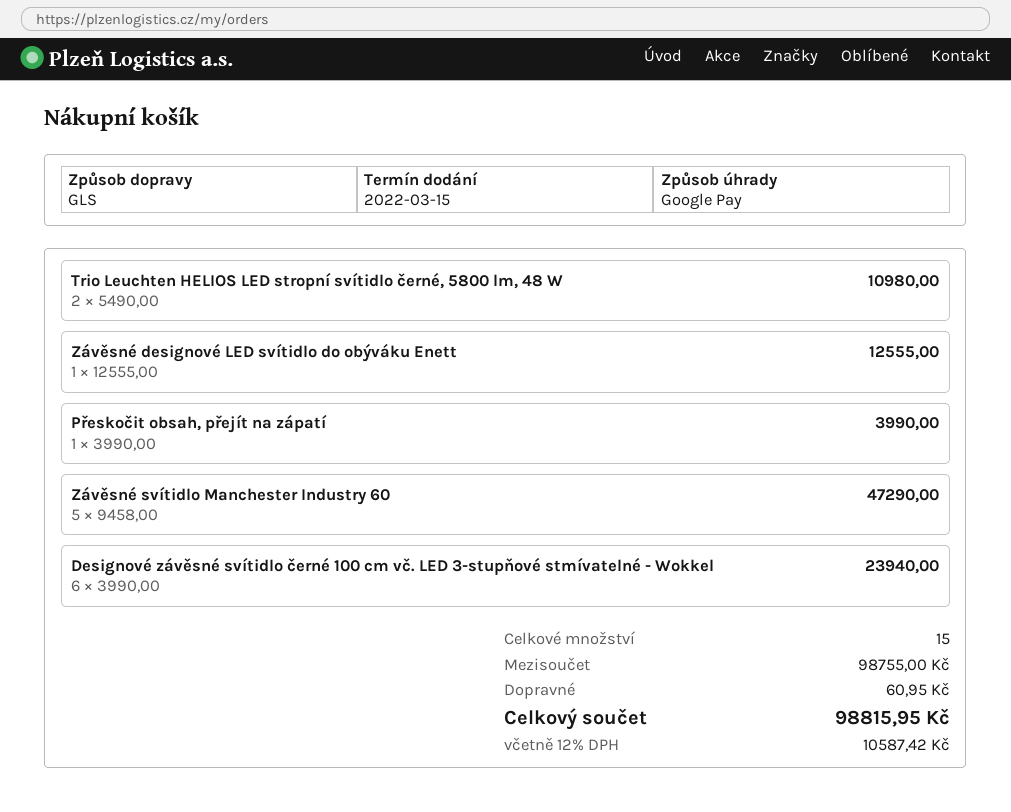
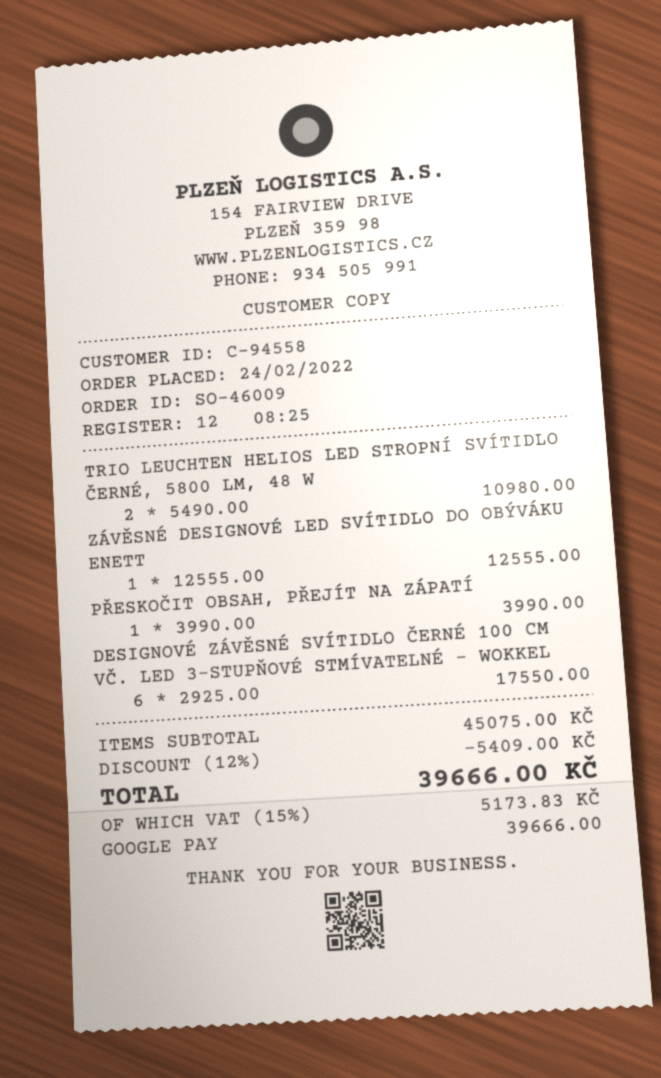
Závěsné svítidlo Manchester Industry 60: 5 x 9458.00 = 47290.00 -> none
Designové závěsné svítidlo černé 100 cm vč. LED 3-stupňové stmívatelné - Wokkel: 6 x 3990.00 = 23940.00 -> 6 x 2925.00 = 17550.00
subtotal: 98755.00 -> 45075.00
discount: none -> 12% = 5409.00
shipping: 60.95 -> none
tax: 12% = 10587.42 -> 15% = 5173.83
total: 98815.95 -> 39666.00

